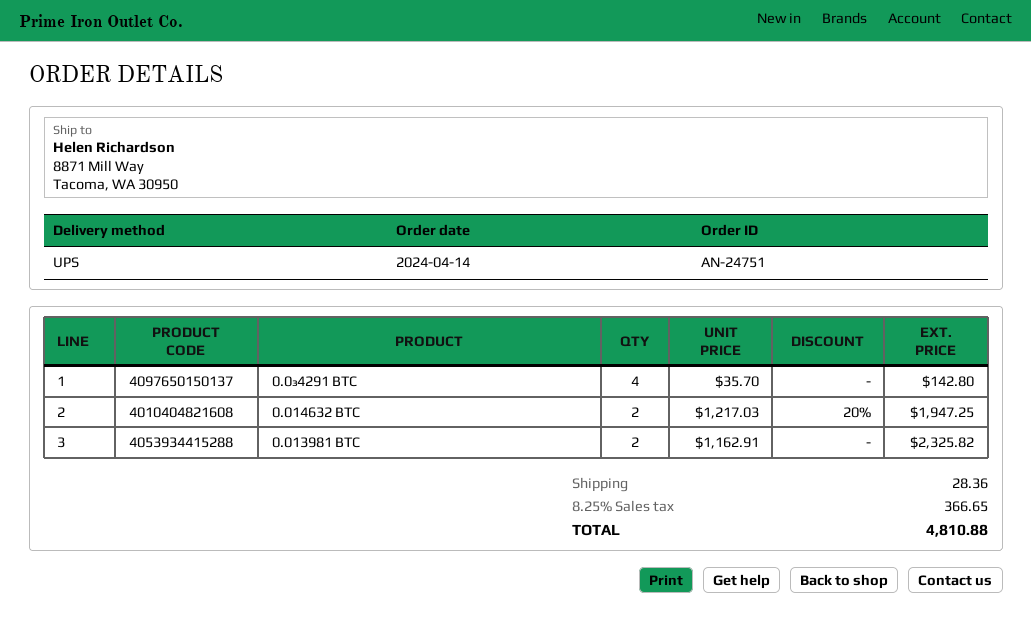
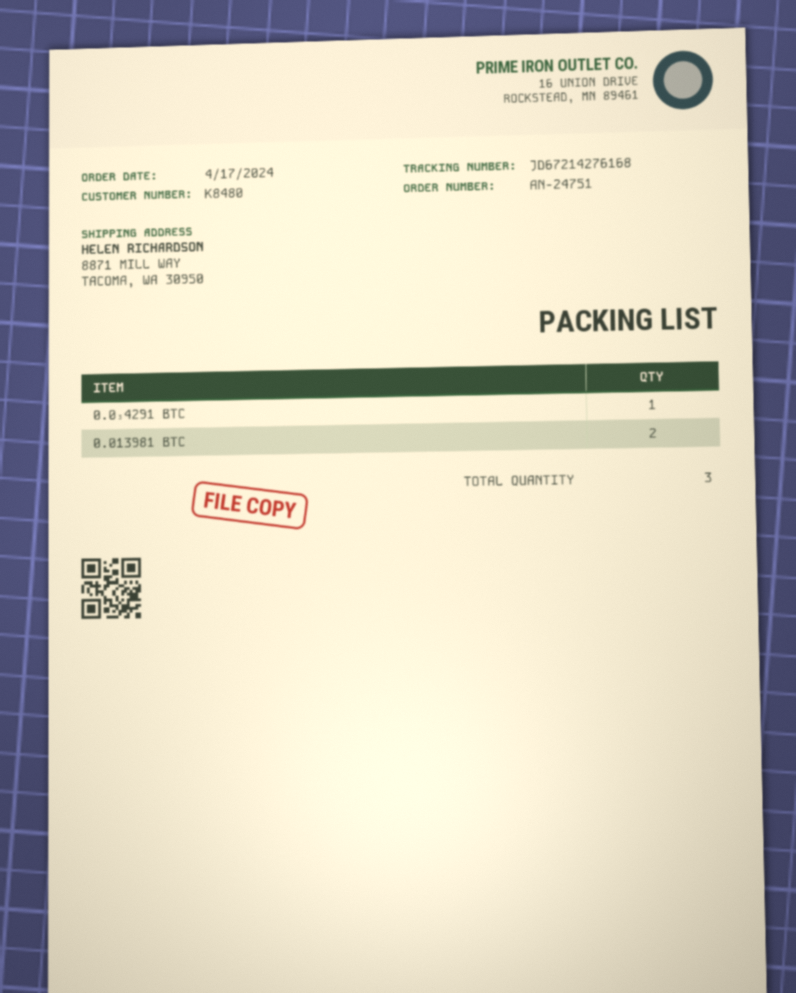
order date: 2024-04-14 -> 2024-04-17
0.0₃4291 BTC: 4 -> 1
0.014632 BTC: 2 -> none

